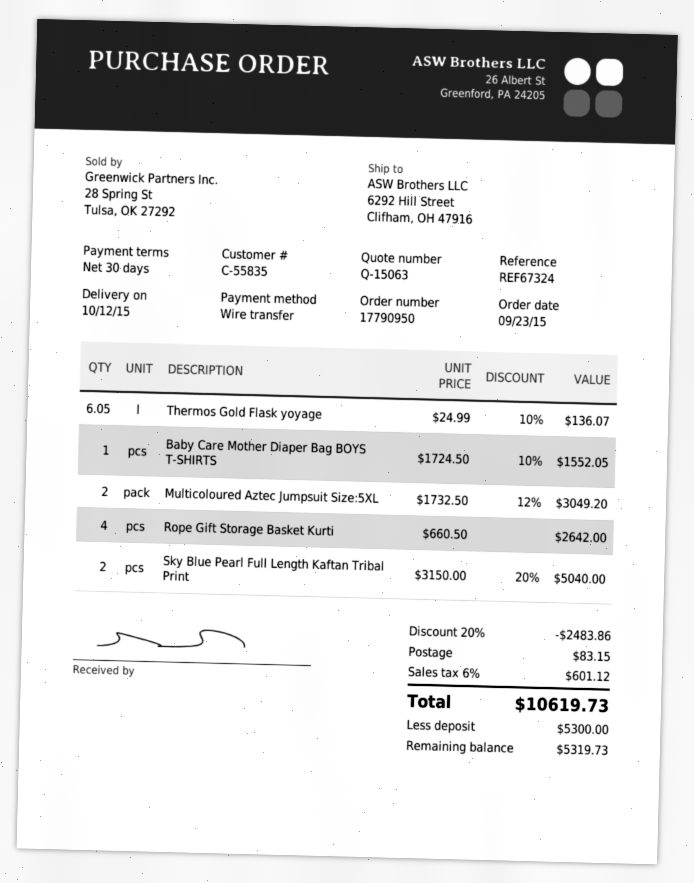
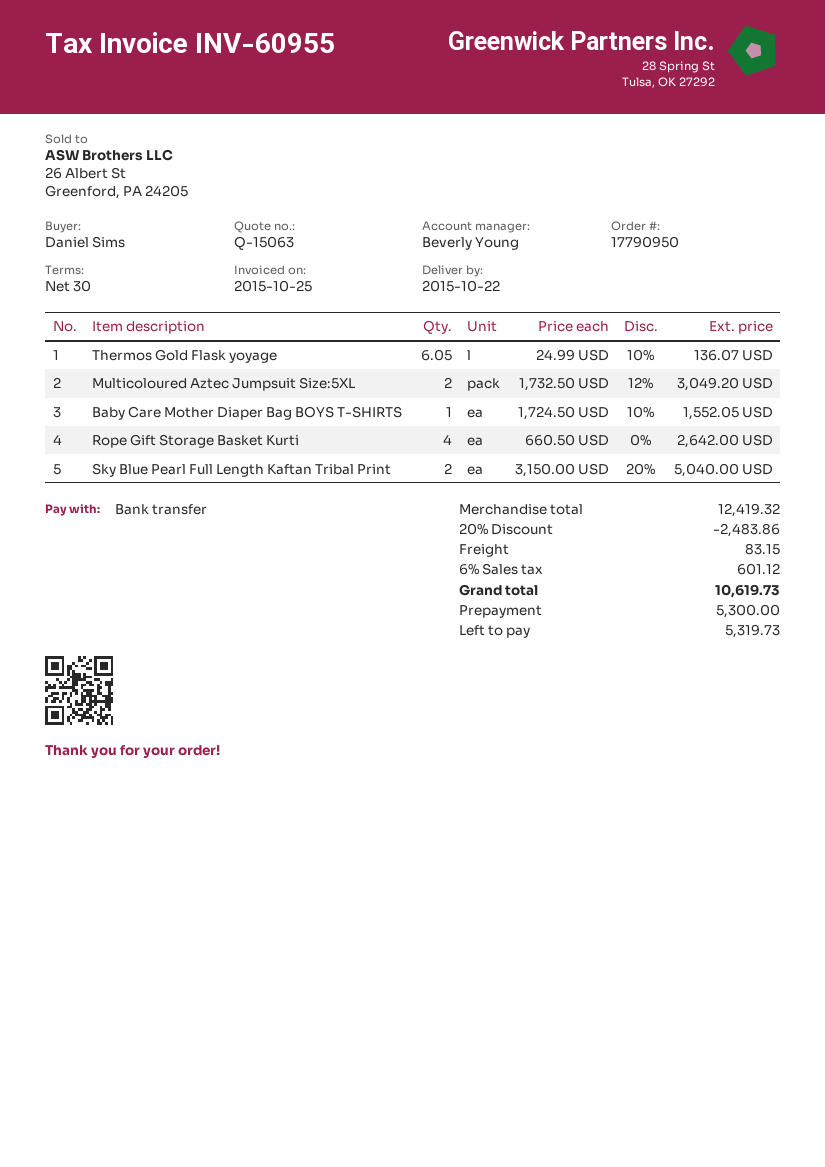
delivery date: 2015-10-12 -> 2015-10-22

